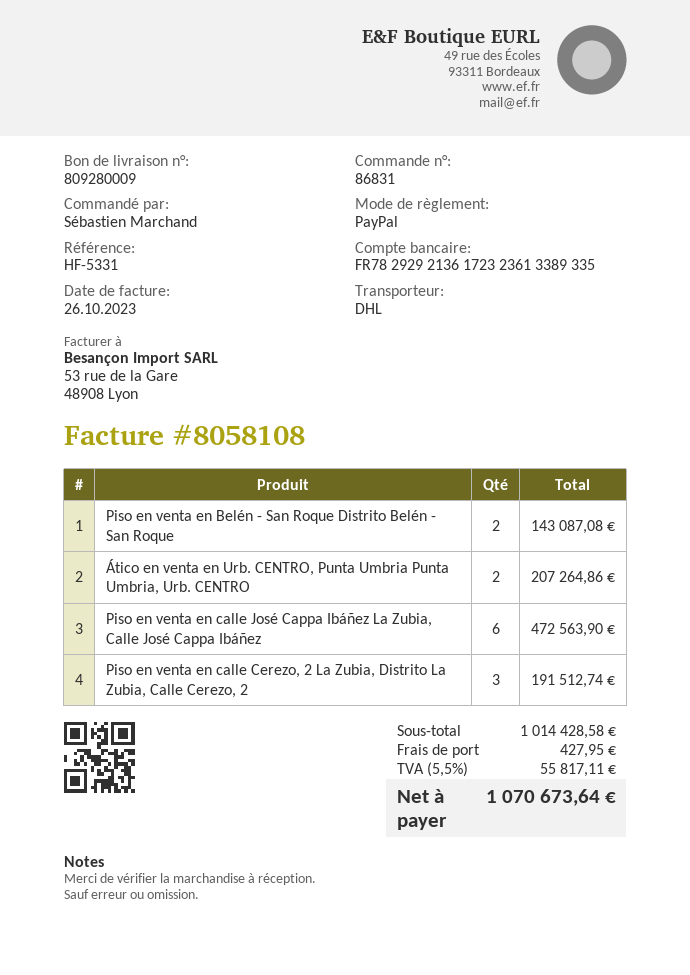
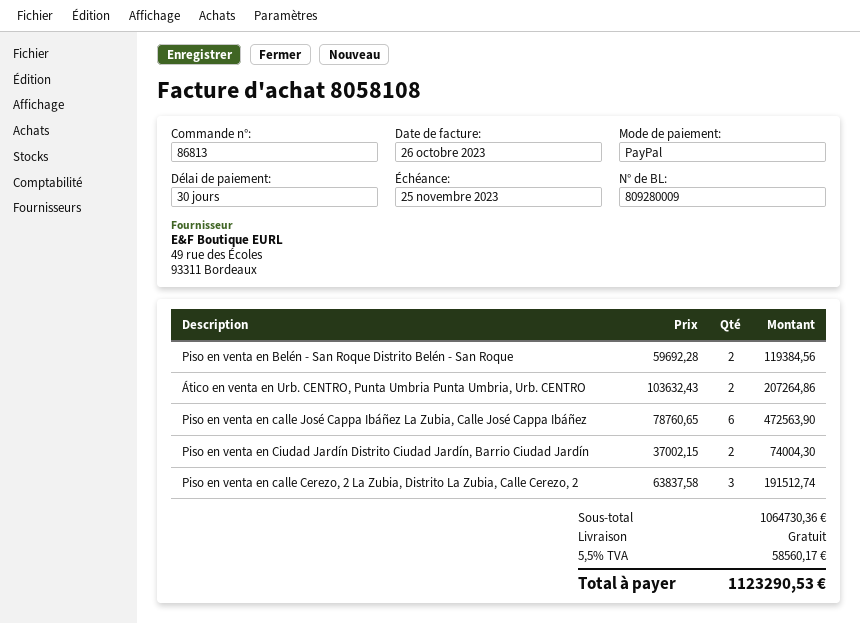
order number: 86831 -> 86813
Piso en venta en Belén - San Roque Distrito Belén - San Roque: 2 for 143087.08 -> 2 for 119384.56
Piso en venta en Ciudad Jardín Distrito Ciudad Jardín, Barrio Ciudad Jardín: none -> 2 for 74004.30
subtotal: 1014428.58 -> 1064730.36
shipping: 427.95 -> 0.00
tax: 5.5% = 55817.11 -> 5.5% = 58560.17
total: 1070673.64 -> 1123290.53

